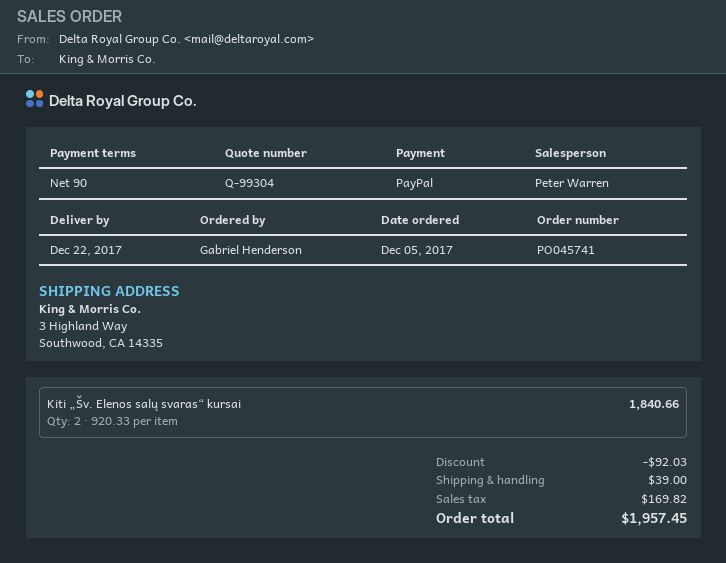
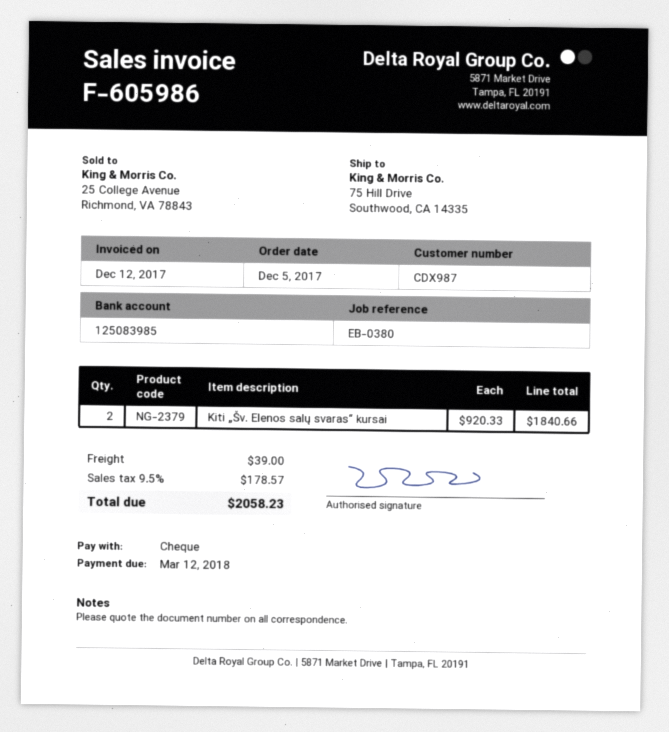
payment method: PayPal -> cheque
ship to: 3 Highland Way, Southwood, CA 14335 -> 75 Hill Drive, Southwood, CA 14335
discount: 92.03 -> none
tax: 169.82 -> 178.57
total: 1957.45 -> 2058.23

